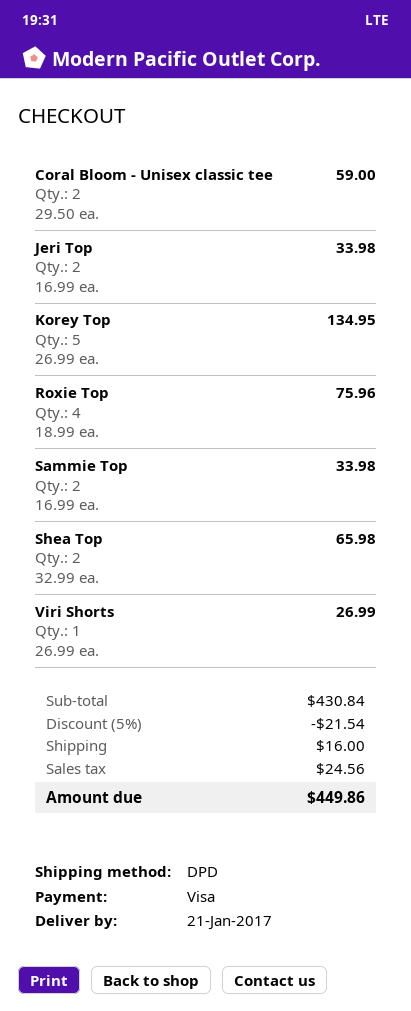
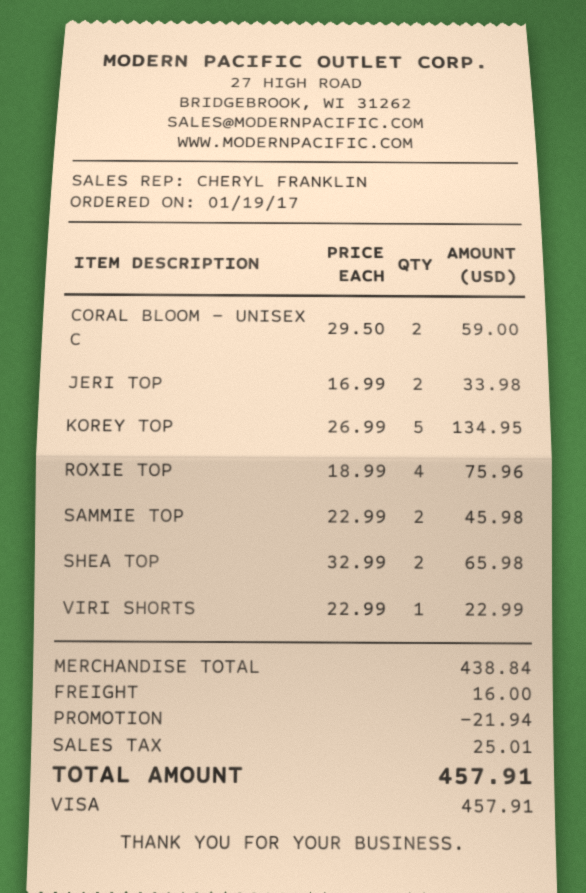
Sammie Top: 2 x 16.99 = 33.98 -> 2 x 22.99 = 45.98
Viri Shorts: 1 x 26.99 = 26.99 -> 1 x 22.99 = 22.99
subtotal: 430.84 -> 438.84
discount: 21.54 -> 21.94
tax: 24.56 -> 25.01
total: 449.86 -> 457.91

